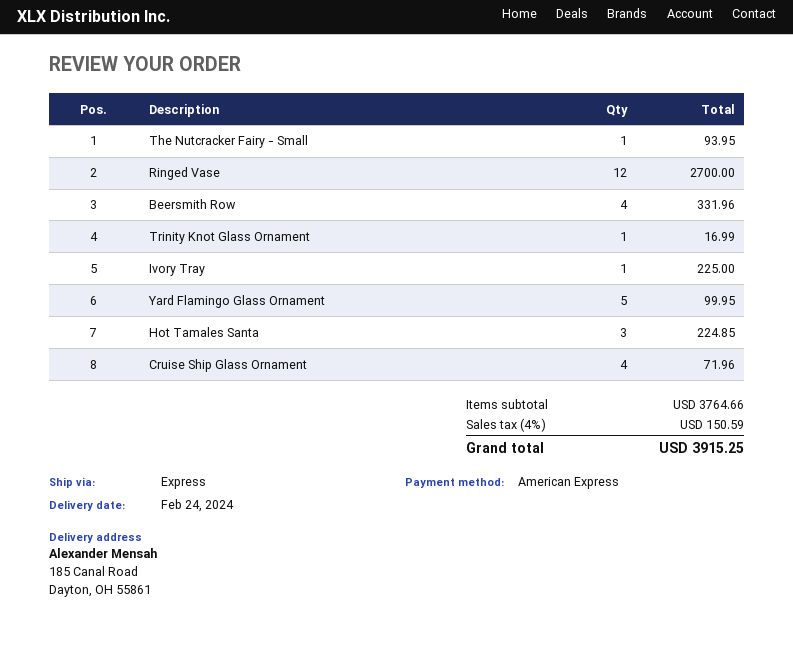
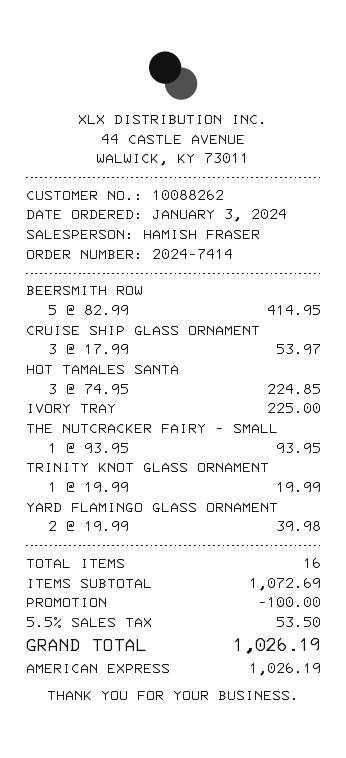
Ringed Vase: 12 for 2700.00 -> none
Beersmith Row: 4 for 331.96 -> 5 for 414.95
Trinity Knot Glass Ornament: 1 for 16.99 -> 1 for 19.99
Yard Flamingo Glass Ornament: 5 for 99.95 -> 2 for 39.98
Cruise Ship Glass Ornament: 4 for 71.96 -> 3 for 53.97
subtotal: 3764.66 -> 1072.69
discount: none -> 100.00
tax: 4% = 150.59 -> 5.5% = 53.50
total: 3915.25 -> 1026.19

